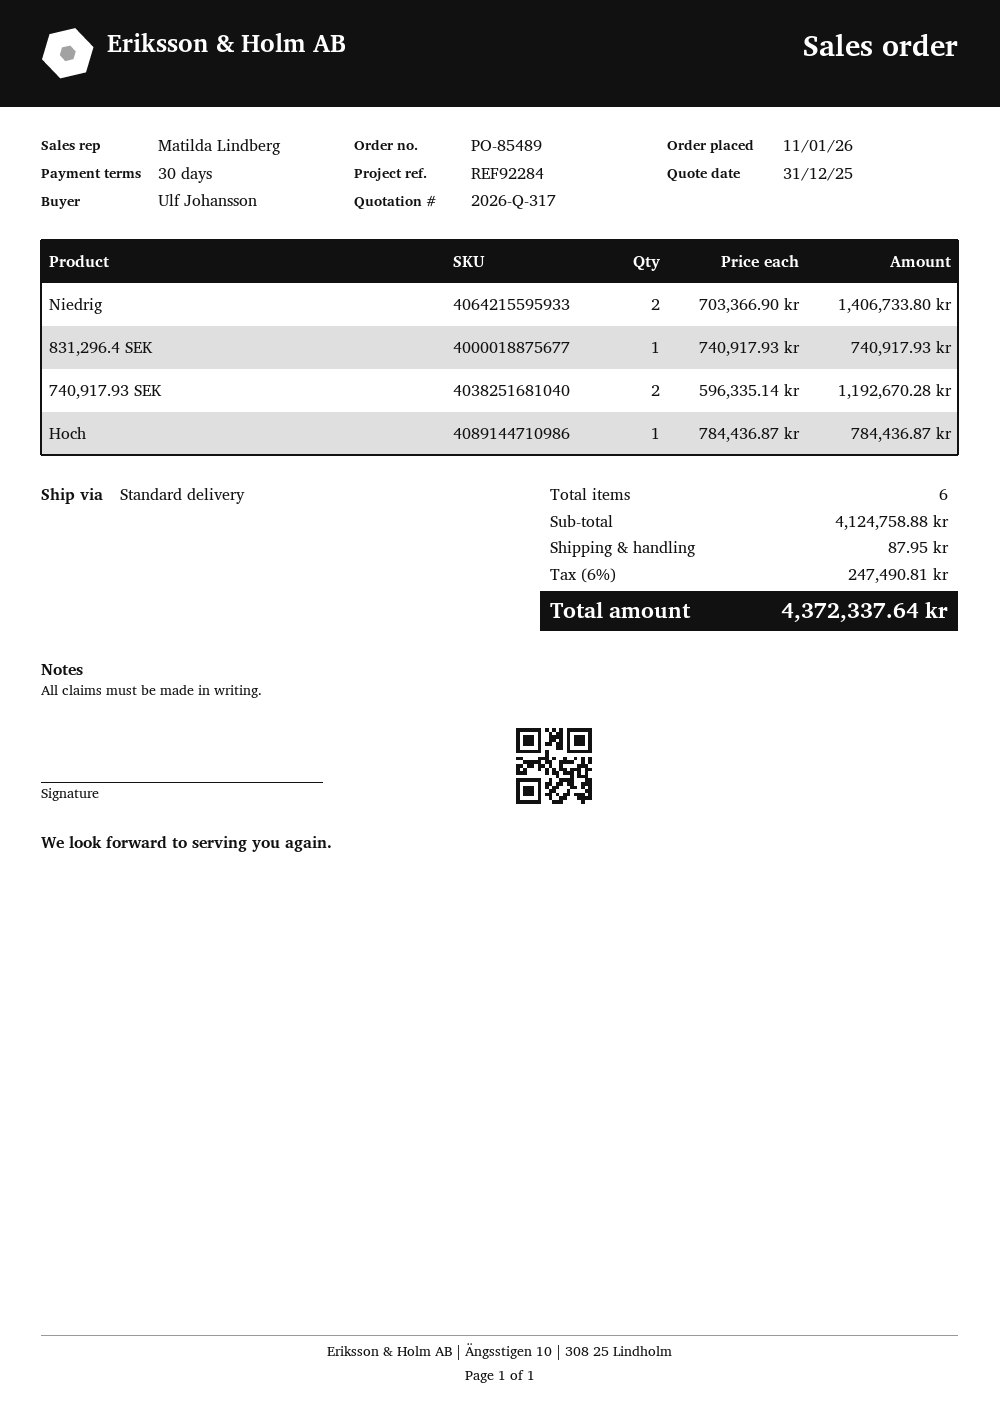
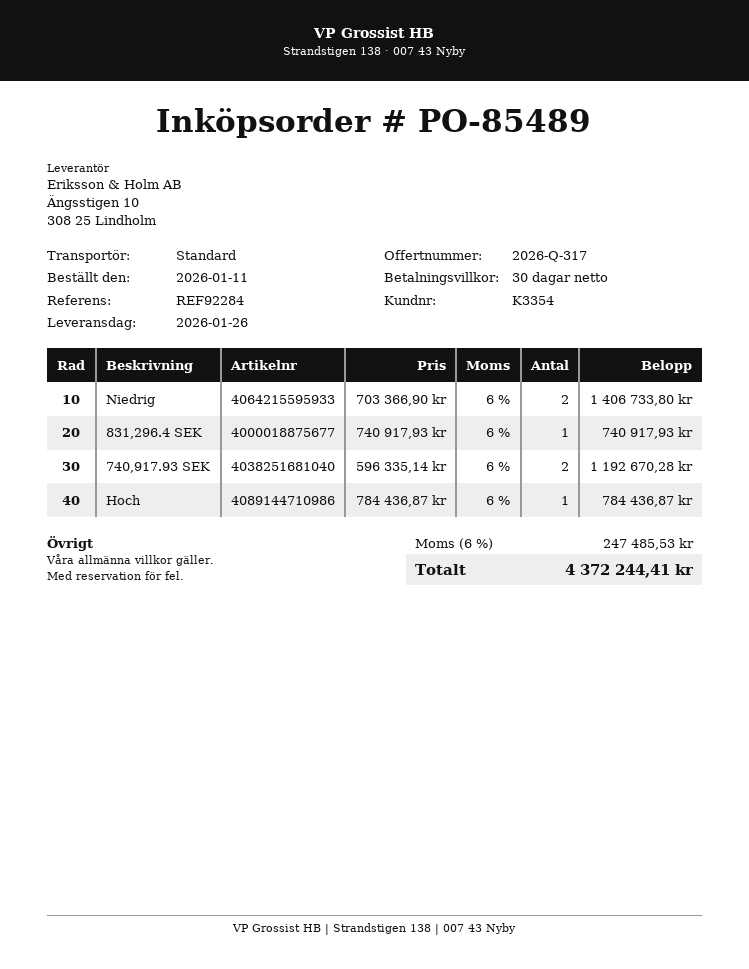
shipping: 87.95 -> none
tax: 6% = 247490.81 -> 6% = 247485.53
total: 4372337.64 -> 4372244.41

